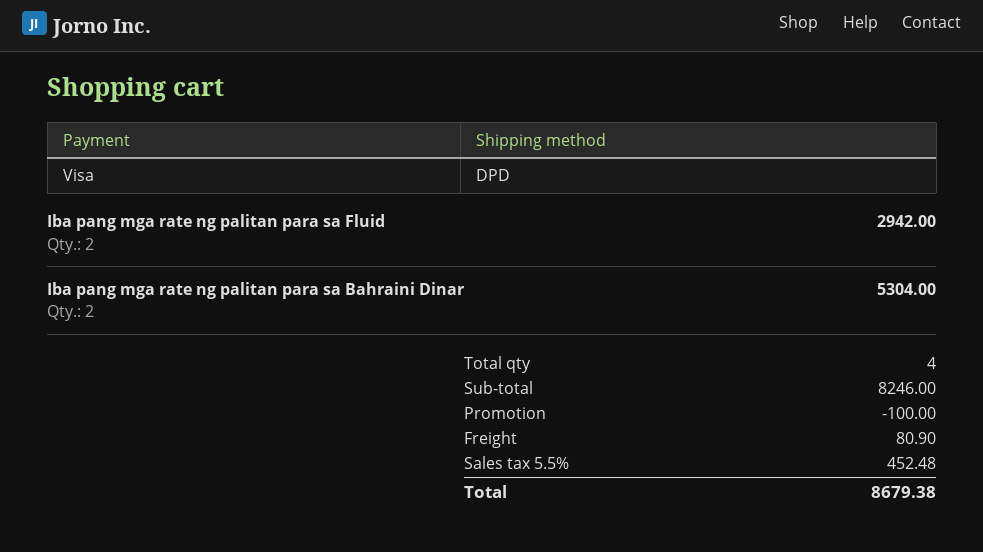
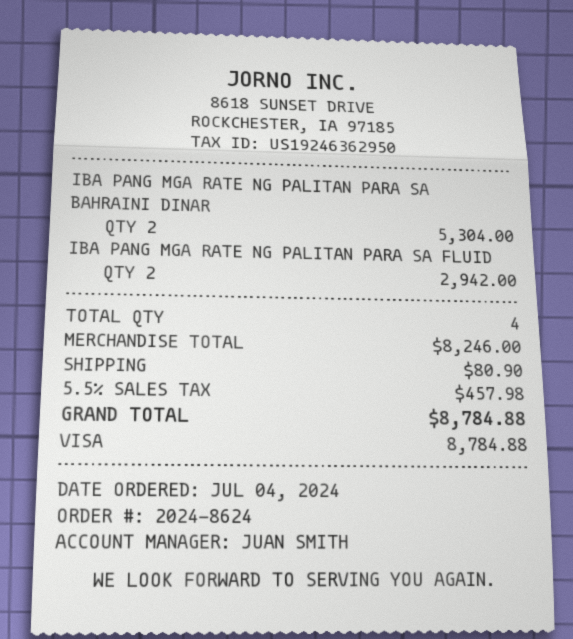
discount: 100.00 -> none
tax: 5.5% = 452.48 -> 5.5% = 457.98
total: 8679.38 -> 8784.88

